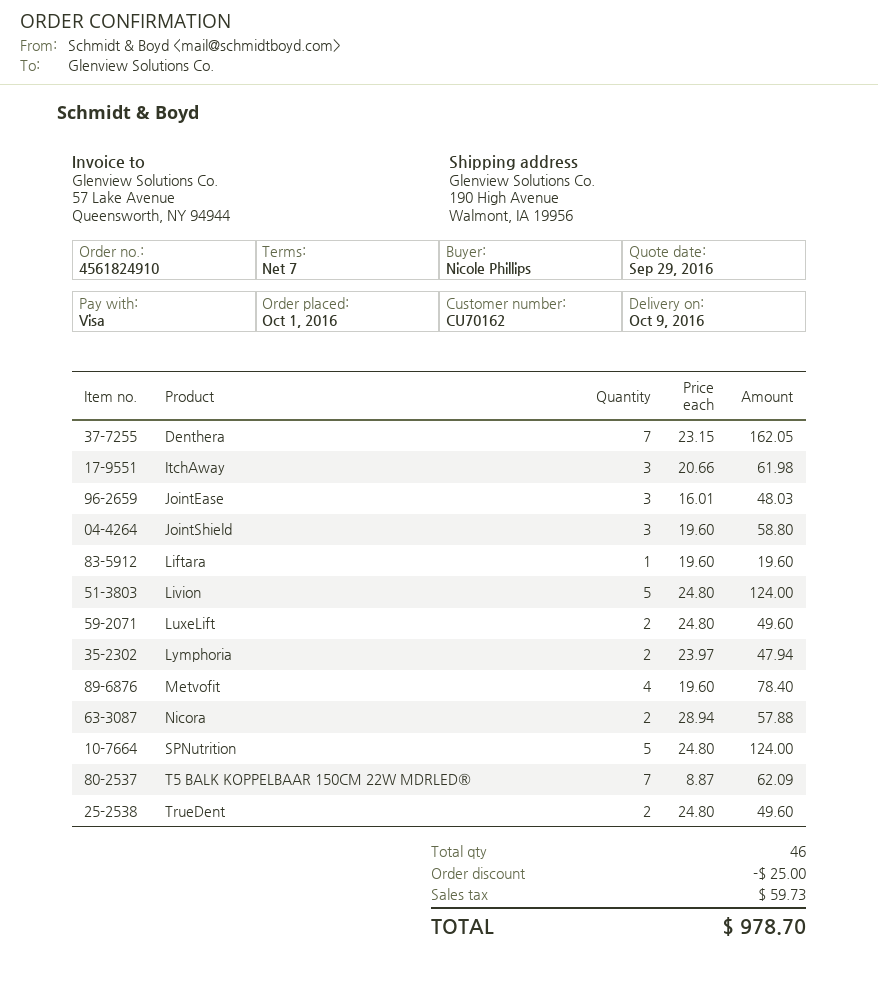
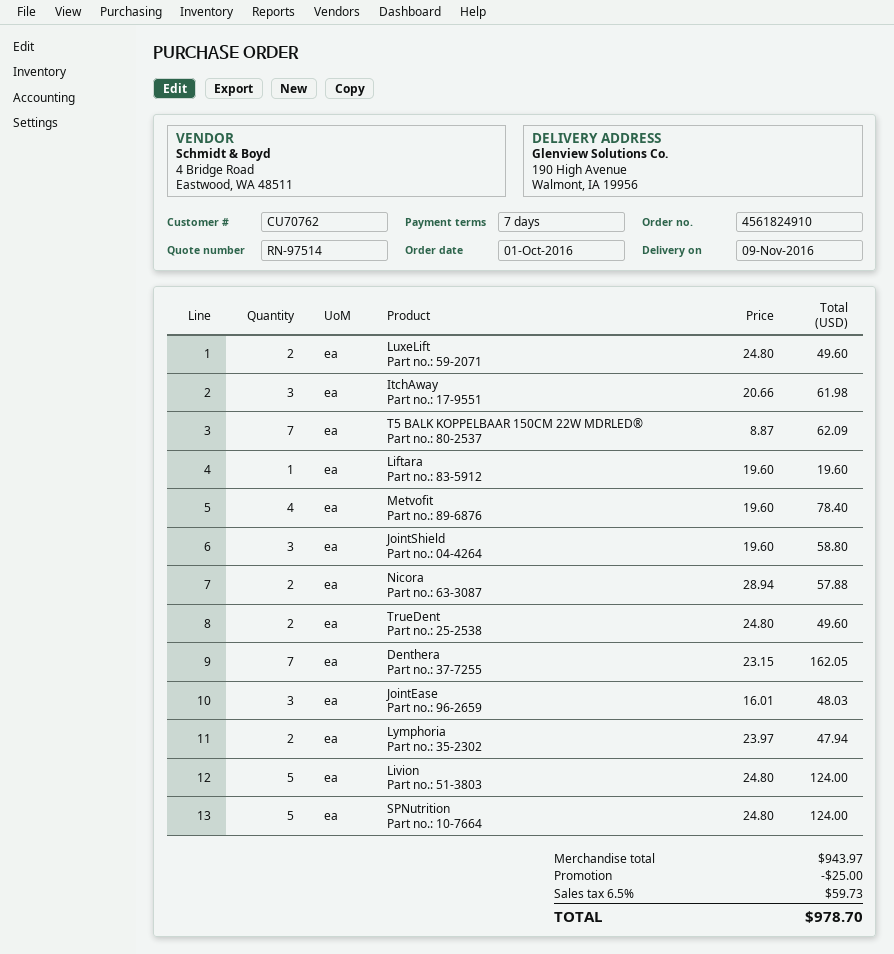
delivery date: 2016-10-09 -> 2016-11-09
customer number: CU70162 -> CU70762

